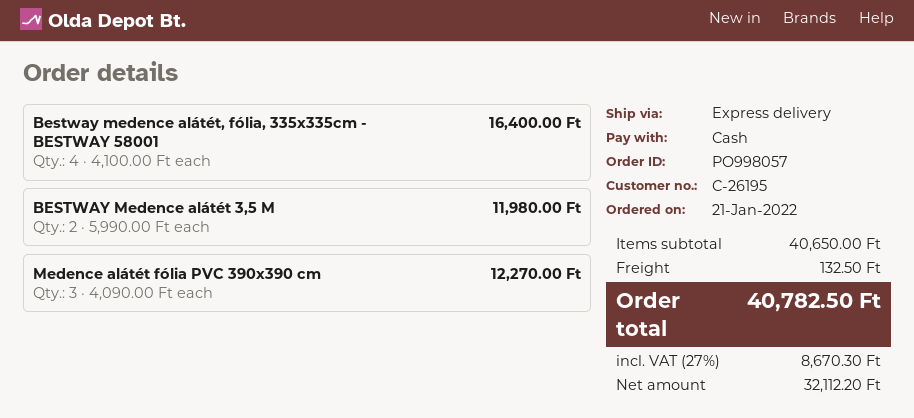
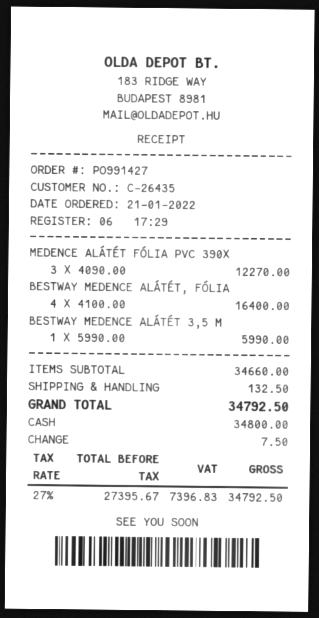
order number: PO998057 -> PO991427
customer number: C-26195 -> C-26435
BESTWAY Medence alátét 3,5 M: 2 x 5990.00 = 11980.00 -> 1 x 5990.00 = 5990.00
subtotal: 40650.00 -> 34660.00
net: 32112.20 -> 27395.67
tax: 27% = 8670.30 -> 27% = 7396.83
total: 40782.50 -> 34792.50

